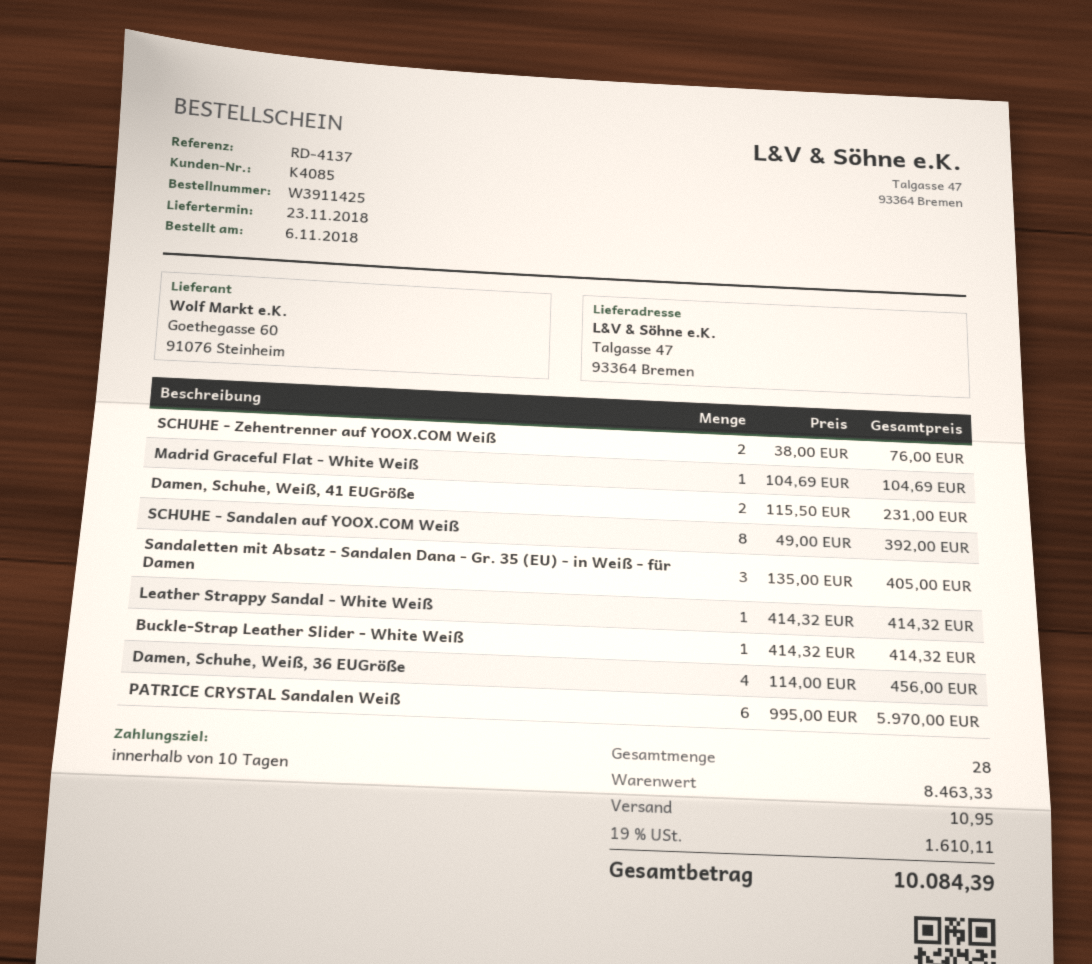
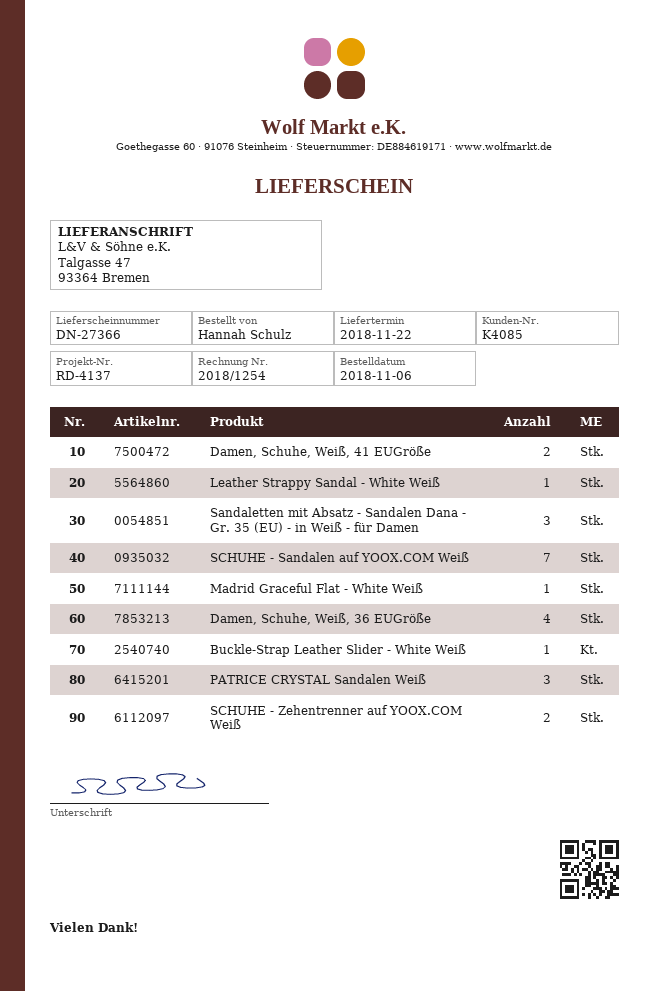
delivery date: 2018-11-23 -> 2018-11-22
SCHUHE - Sandalen auf YOOX.COM Weiß: 8 -> 7
PATRICE CRYSTAL Sandalen Weiß: 6 -> 3

